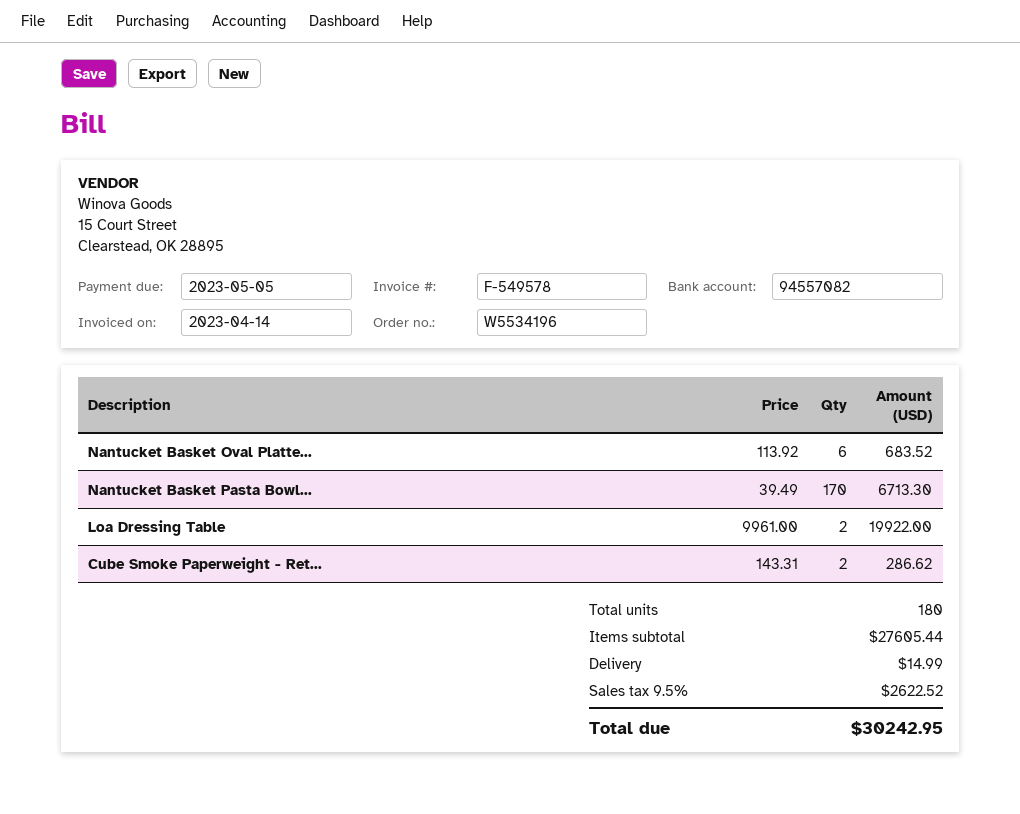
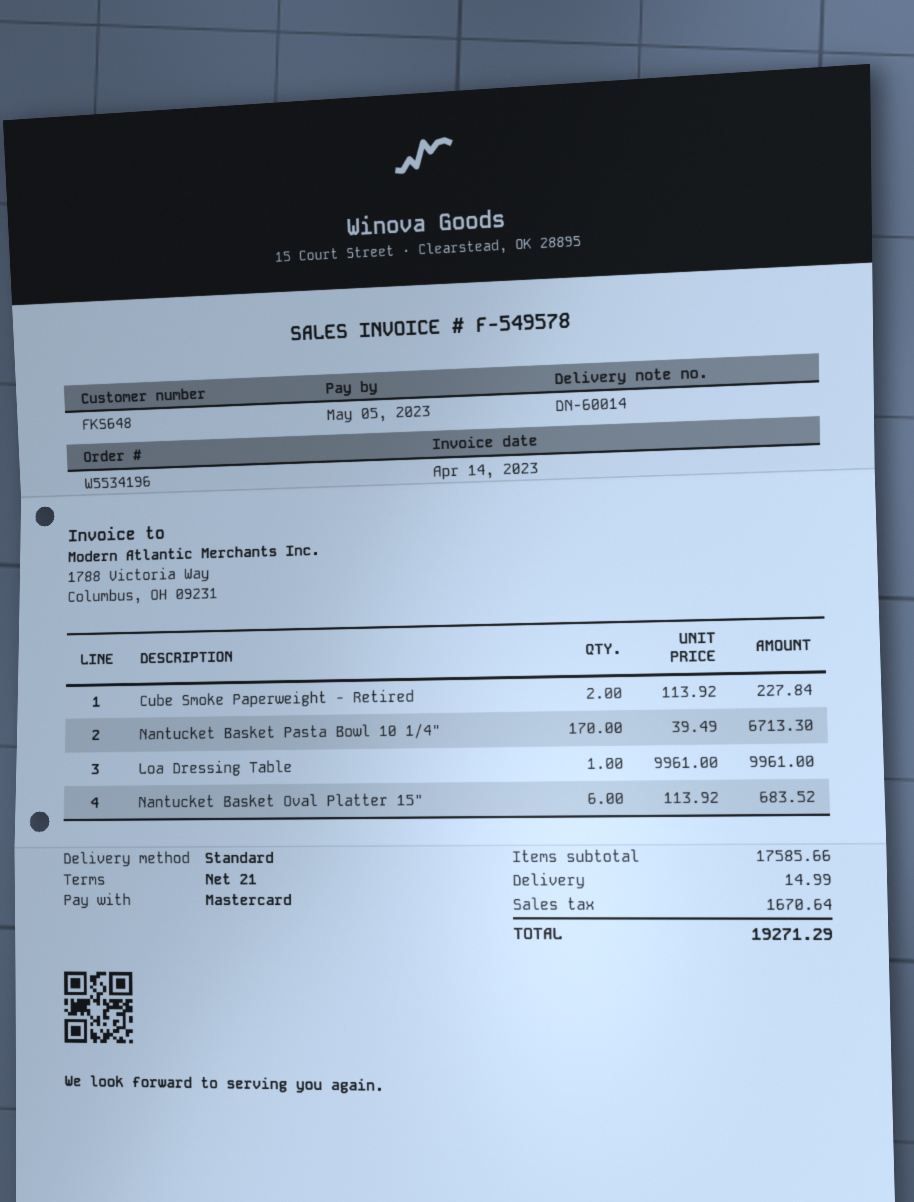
Loa Dressing Table: 2 x 9961.00 = 19922.00 -> 1 x 9961.00 = 9961.00
Cube Smoke Paperweight - Ret...: 2 x 143.31 = 286.62 -> 2 x 113.92 = 227.84
subtotal: 27605.44 -> 17585.66
tax: 2622.52 -> 1670.64
total: 30242.95 -> 19271.29

